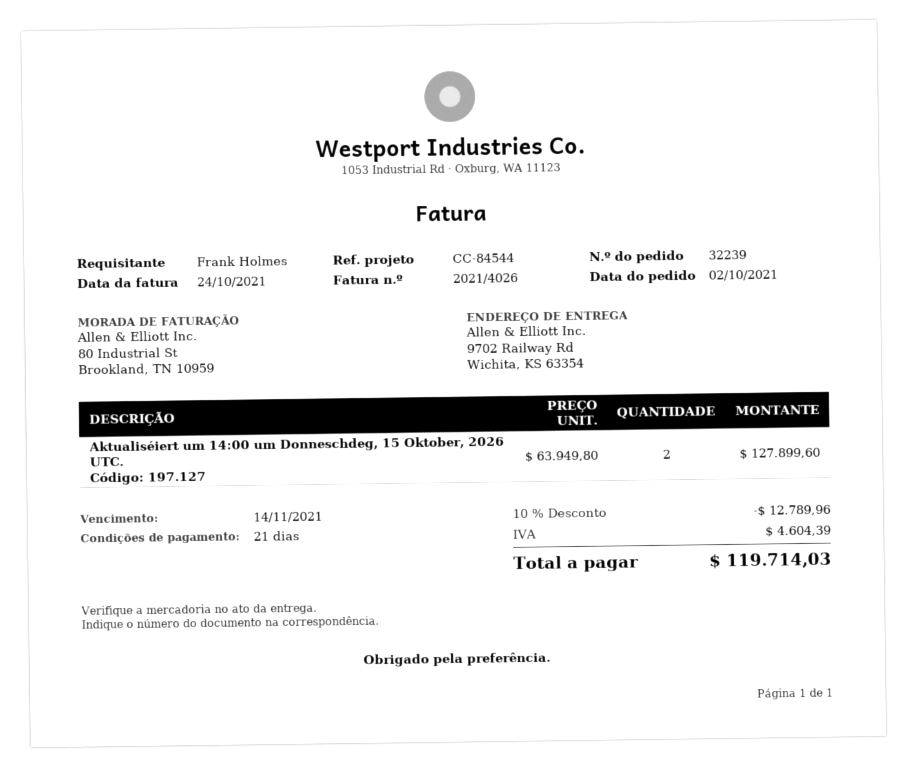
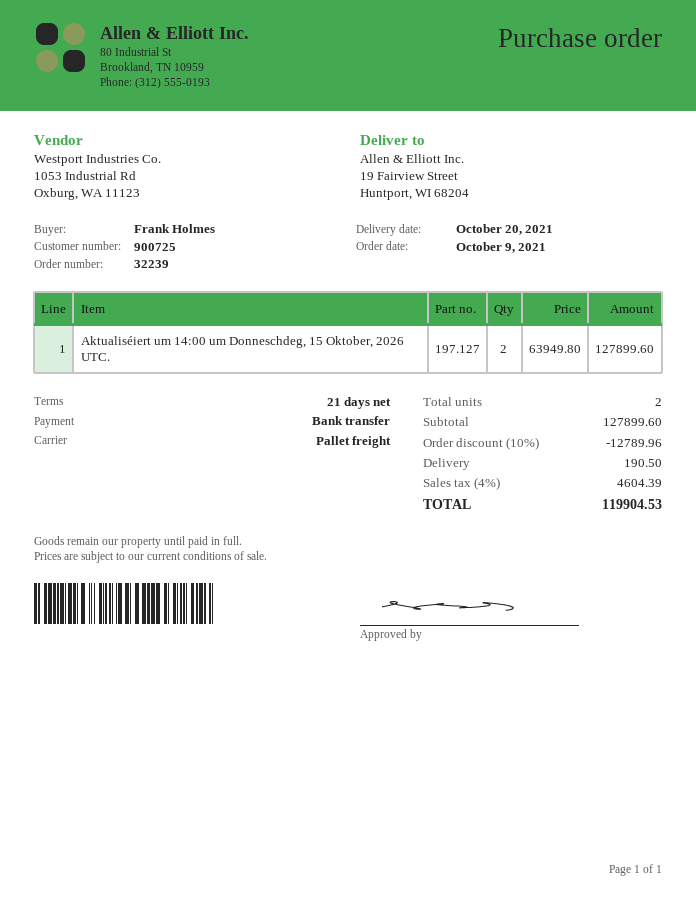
order date: 2021-10-02 -> 2021-10-09
ship to: 9702 Railway Rd, Wichita, KS 63354 -> 19 Fairview Street, Huntport, WI 68204
shipping: none -> 190.50
total: 119714.03 -> 119904.53

